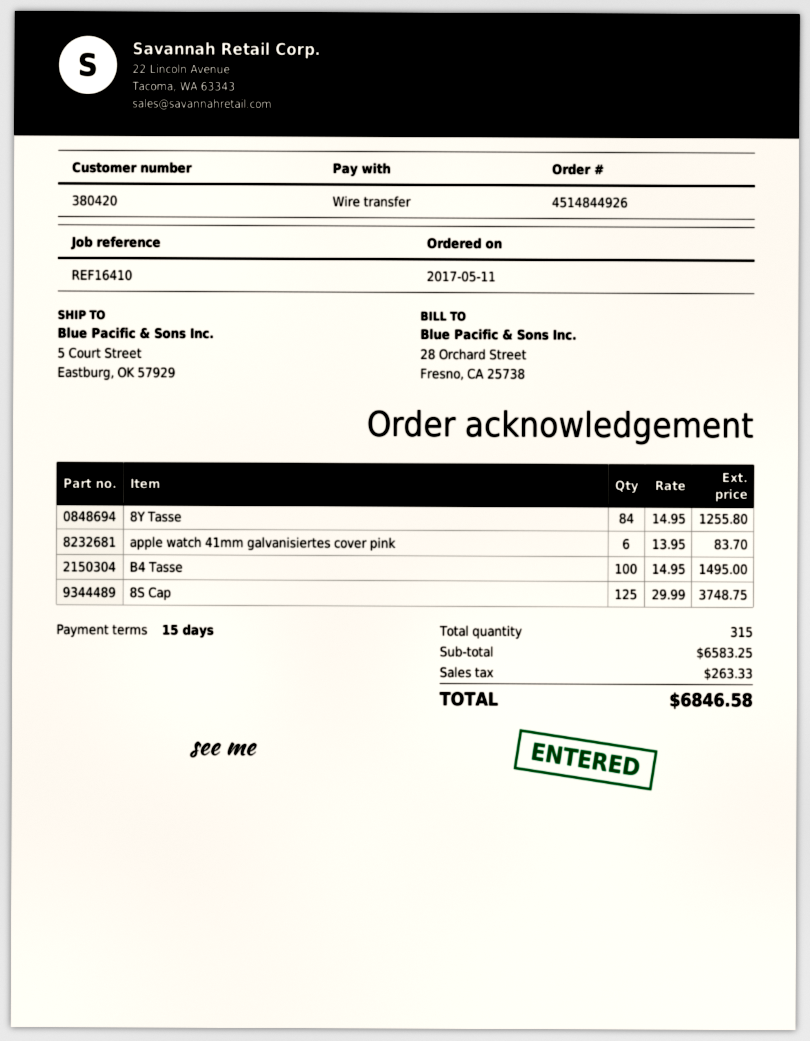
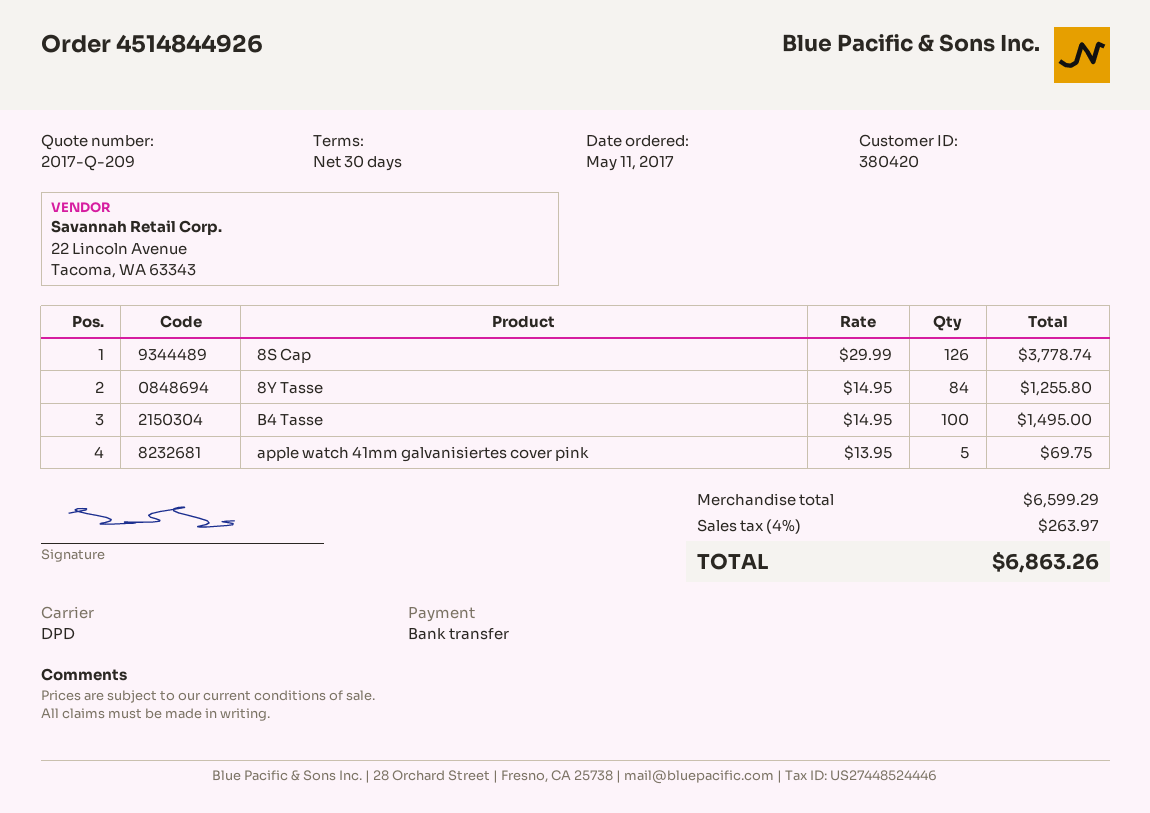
payment terms: 15 days -> 30 days
apple watch 41mm galvanisiertes cover pink: 6 x 13.95 = 83.70 -> 5 x 13.95 = 69.75
8S Cap: 125 x 29.99 = 3748.75 -> 126 x 29.99 = 3778.74
subtotal: 6583.25 -> 6599.29
tax: 263.33 -> 263.97
total: 6846.58 -> 6863.26

